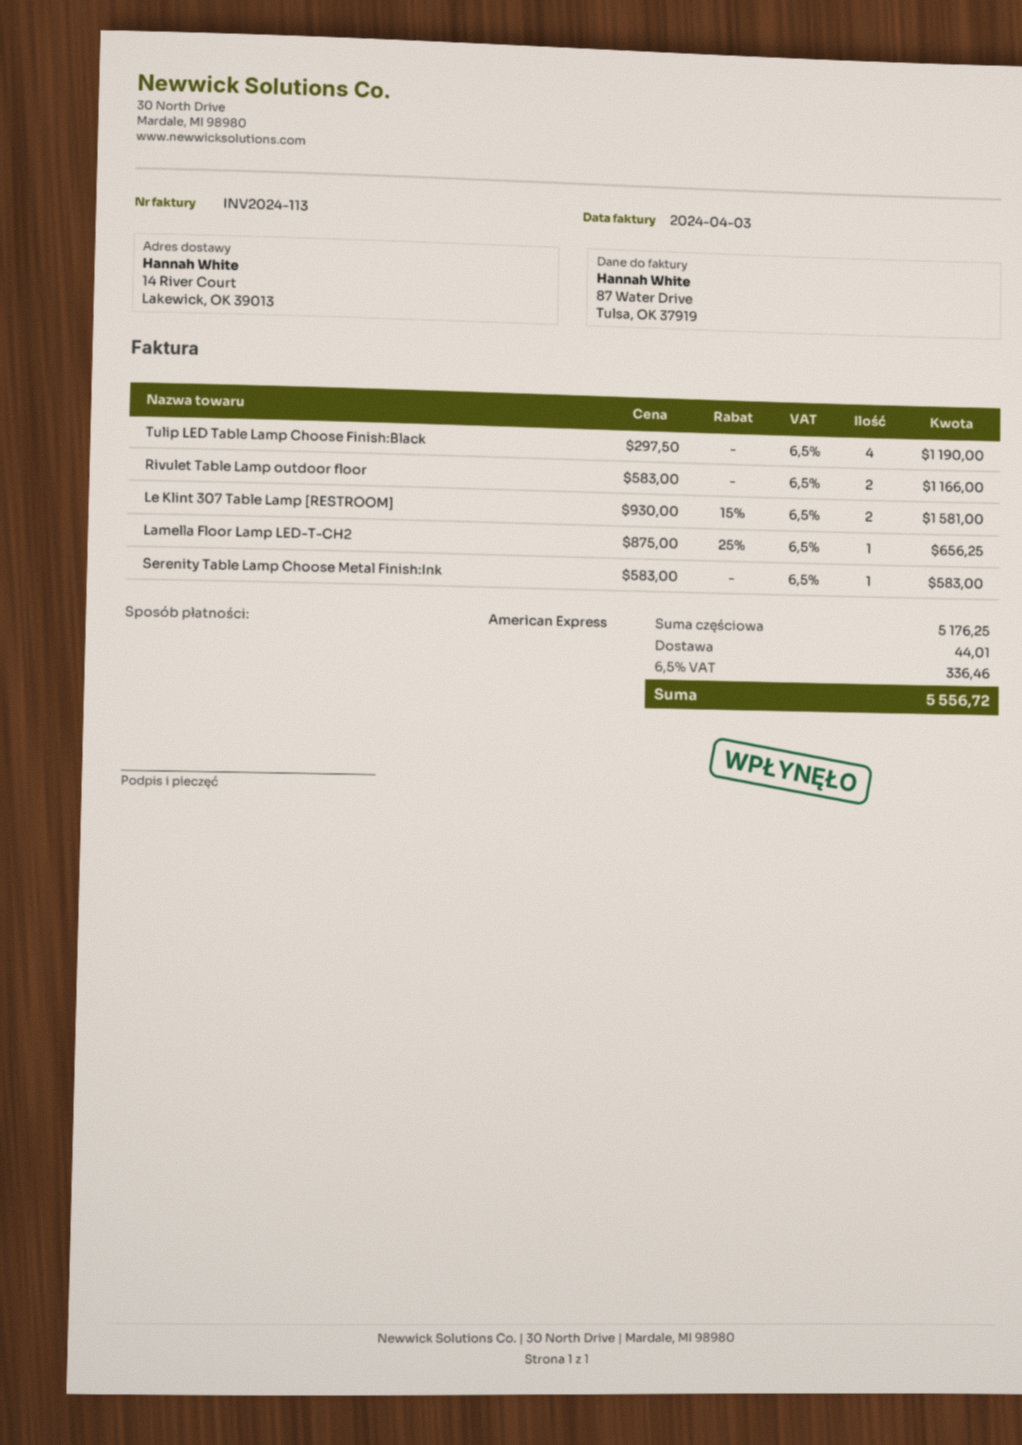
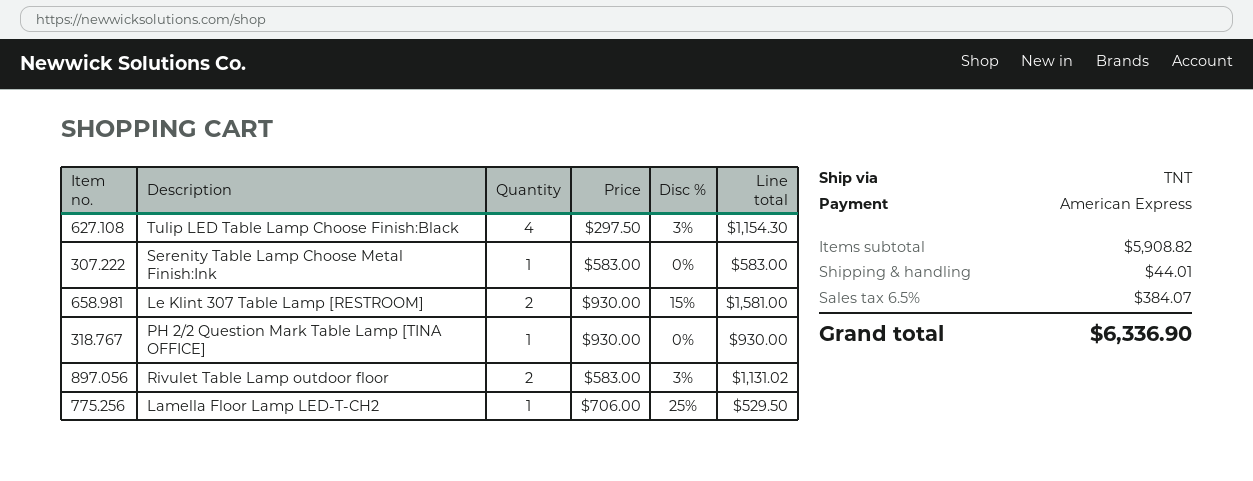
Tulip LED Table Lamp Choose Finish:Black: 4 x 297.50 = 1190.00 -> 4 x 297.50 - 3% = 1154.30
Rivulet Table Lamp outdoor floor: 2 x 583.00 = 1166.00 -> 2 x 583.00 - 3% = 1131.02
Lamella Floor Lamp LED-T-CH2: 1 x 875.00 - 25% = 656.25 -> 1 x 706.00 - 25% = 529.50
PH 2/2 Question Mark Table Lamp [TINA OFFICE]: none -> 1 x 930.00 = 930.00
subtotal: 5176.25 -> 5908.82
tax: 6.5% = 336.46 -> 6.5% = 384.07
total: 5556.72 -> 6336.90

